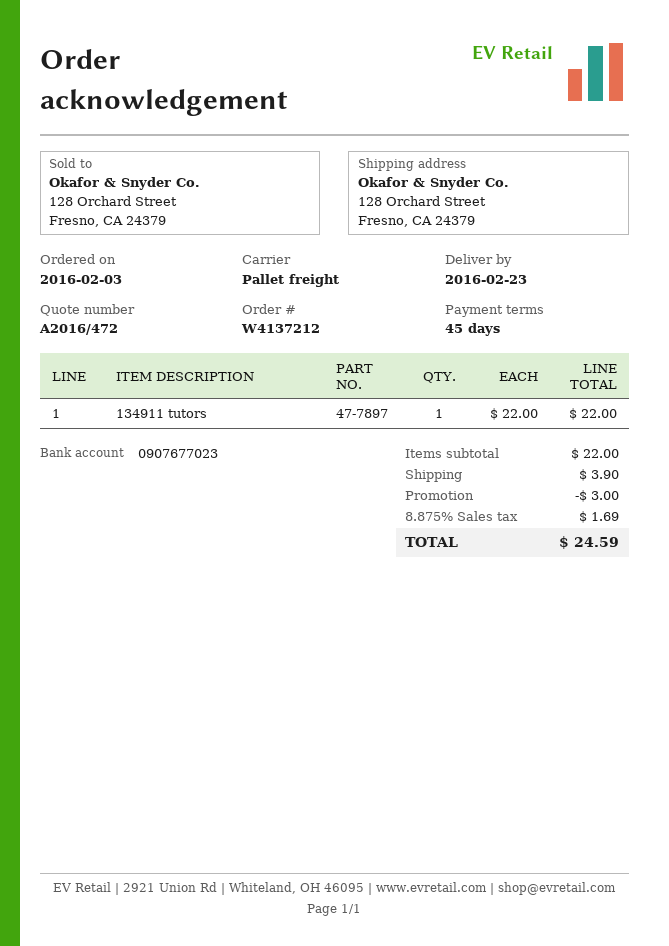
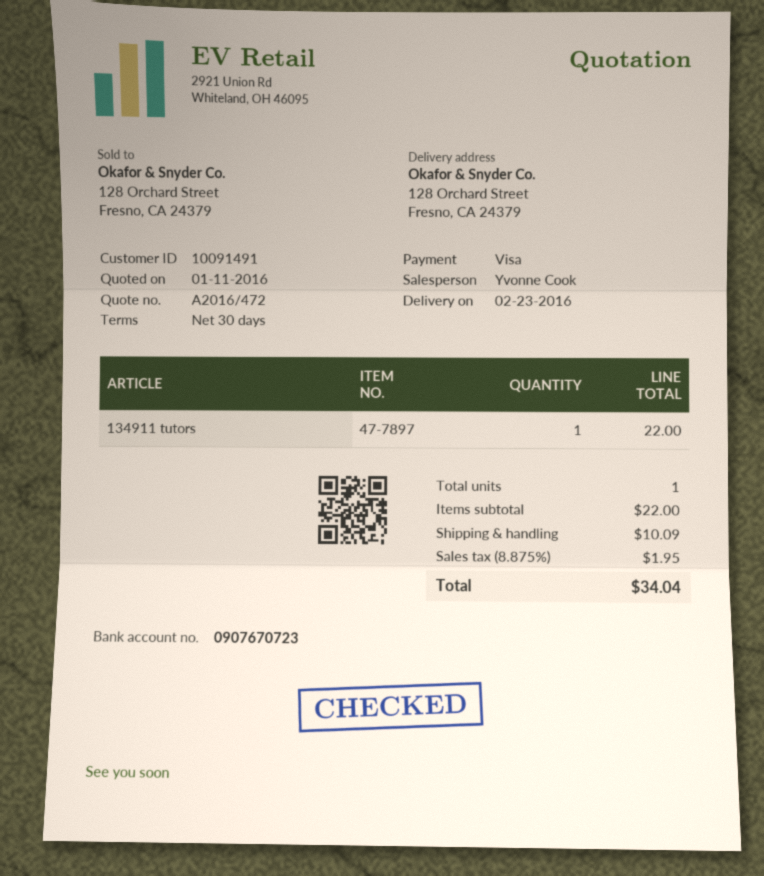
payment terms: 45 days -> 30 days
bank account: 0907677023 -> 0907670723
discount: 3.00 -> none
shipping: 3.90 -> 10.09
tax: 8.875% = 1.69 -> 8.875% = 1.95
total: 24.59 -> 34.04

